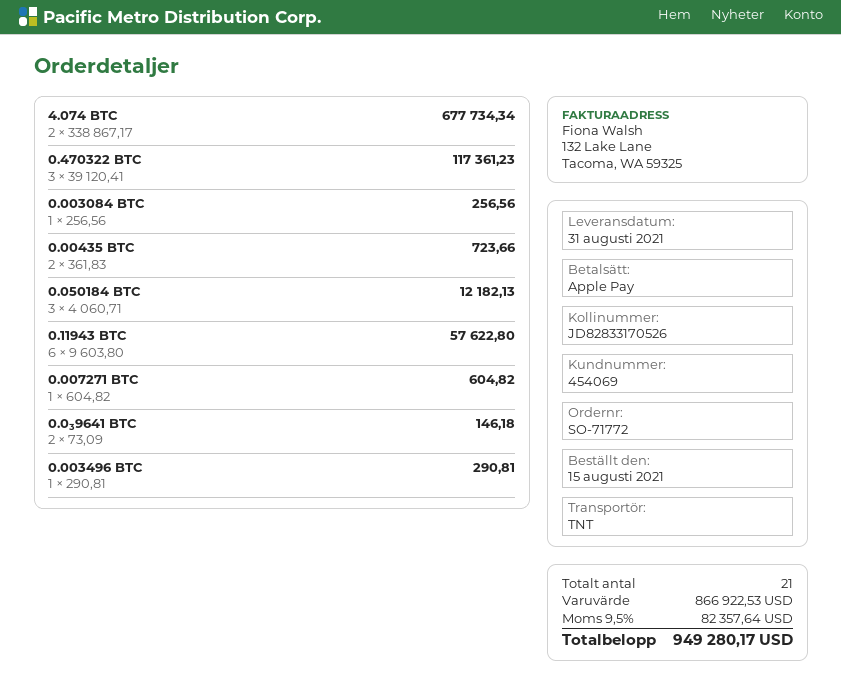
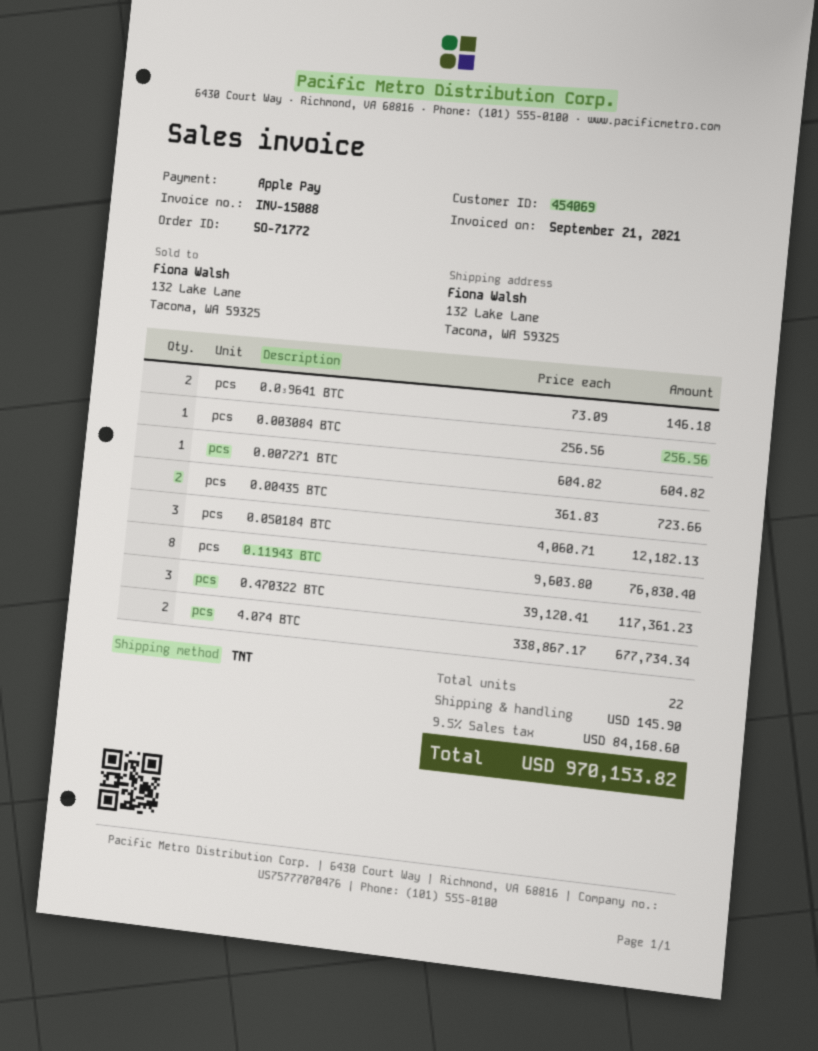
0.11943 BTC: 6 x 9603.80 = 57622.80 -> 8 x 9603.80 = 76830.40
0.003496 BTC: 1 x 290.81 = 290.81 -> none
total quantity: 21 -> 22
shipping: none -> 145.90
tax: 9.5% = 82357.64 -> 9.5% = 84168.60
total: 949280.17 -> 970153.82

